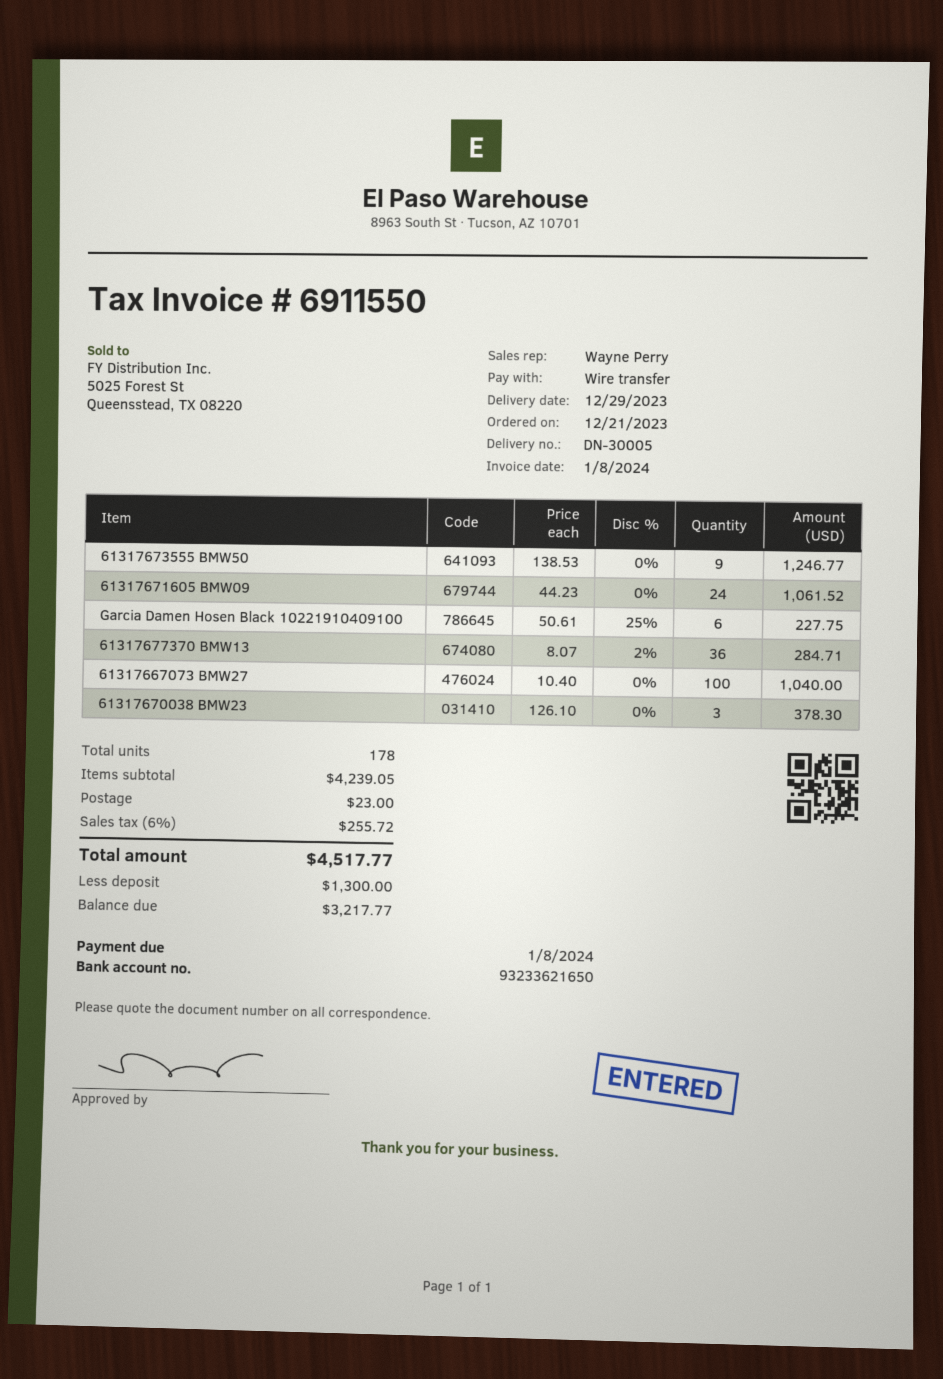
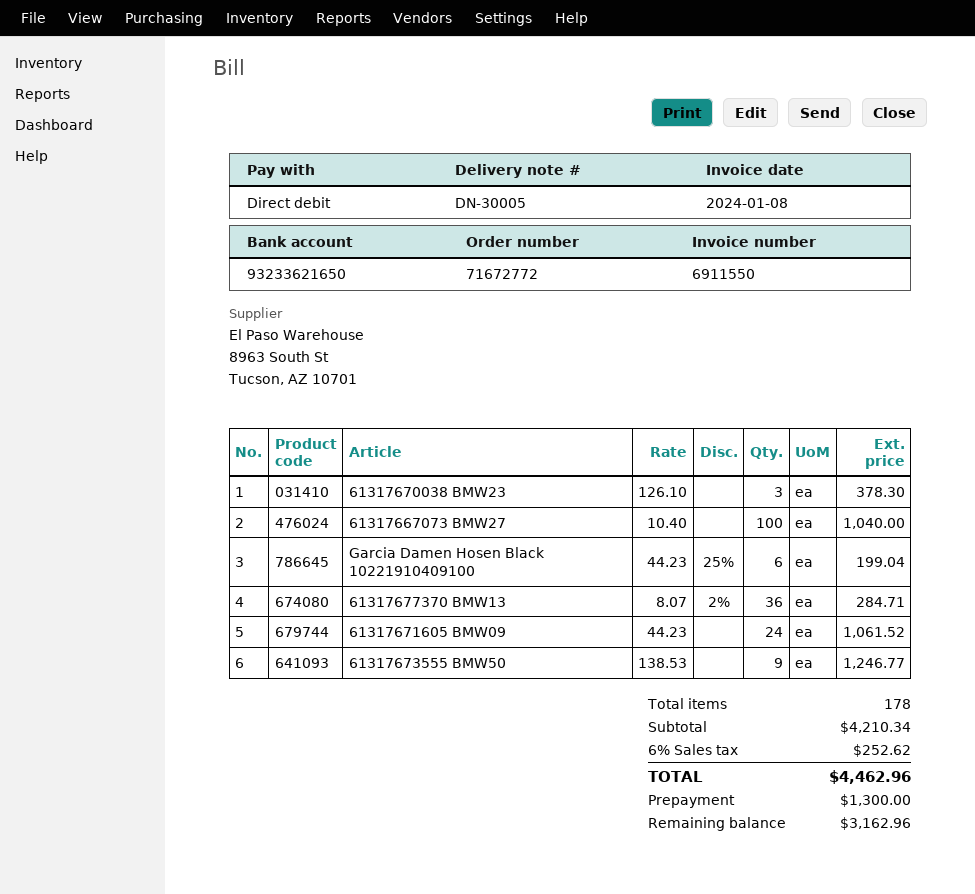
payment method: bank transfer -> direct debit
Garcia Damen Hosen Black 10221910409100: 6 x 50.61 - 25% = 227.75 -> 6 x 44.23 - 25% = 199.04
subtotal: 4239.05 -> 4210.34
shipping: 23.00 -> none
tax: 6% = 255.72 -> 6% = 252.62
total: 4517.77 -> 4462.96
balance: 3217.77 -> 3162.96

